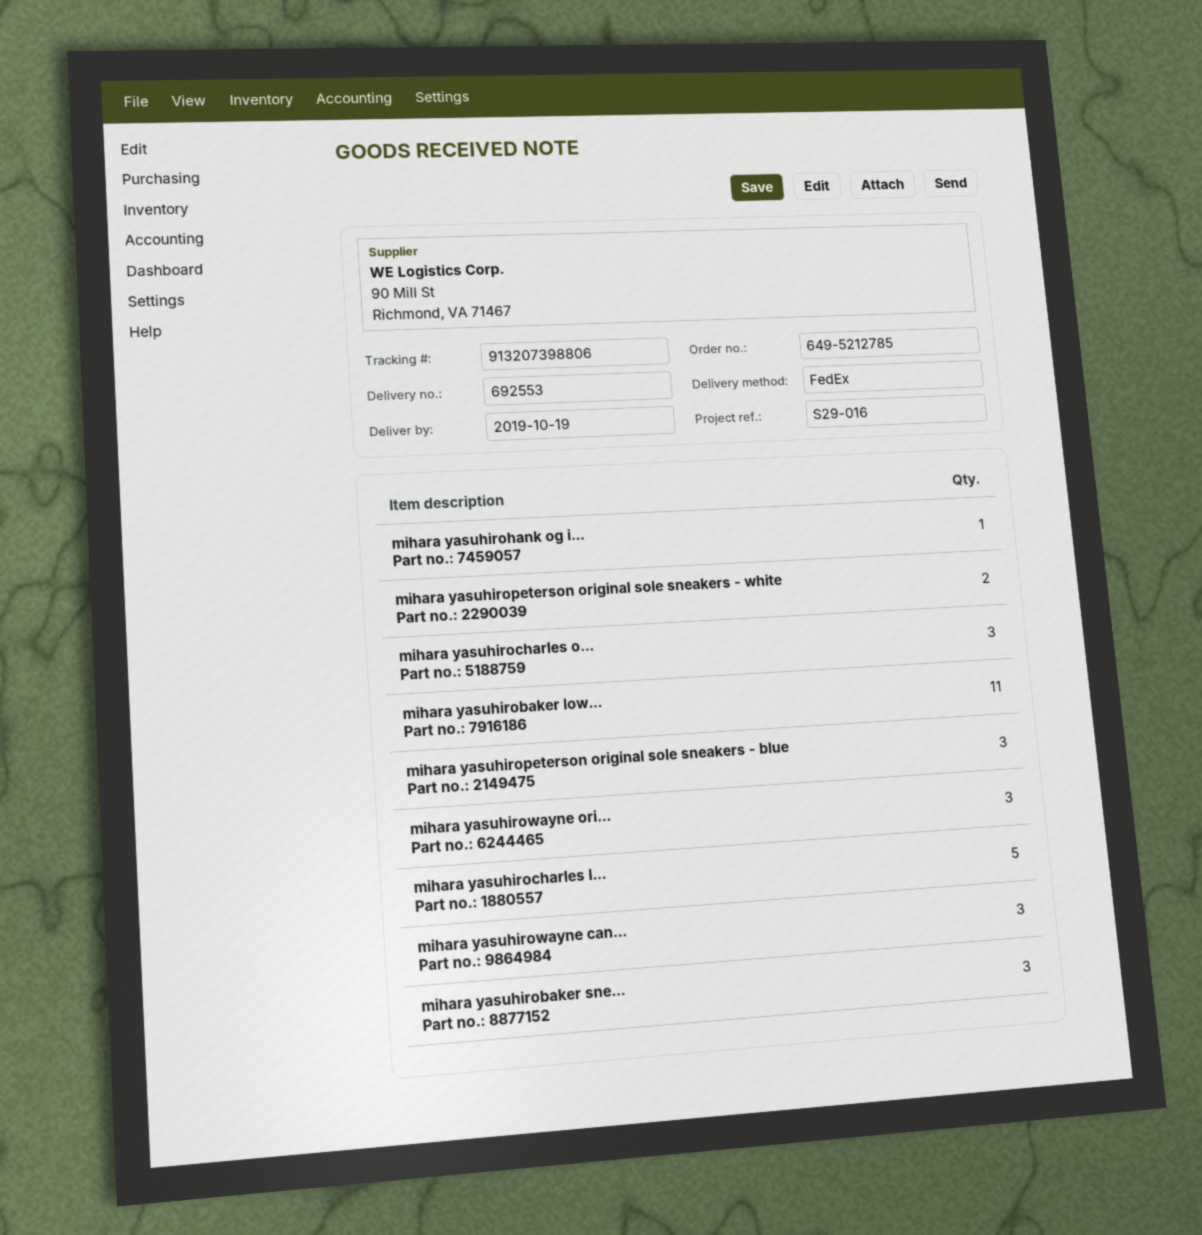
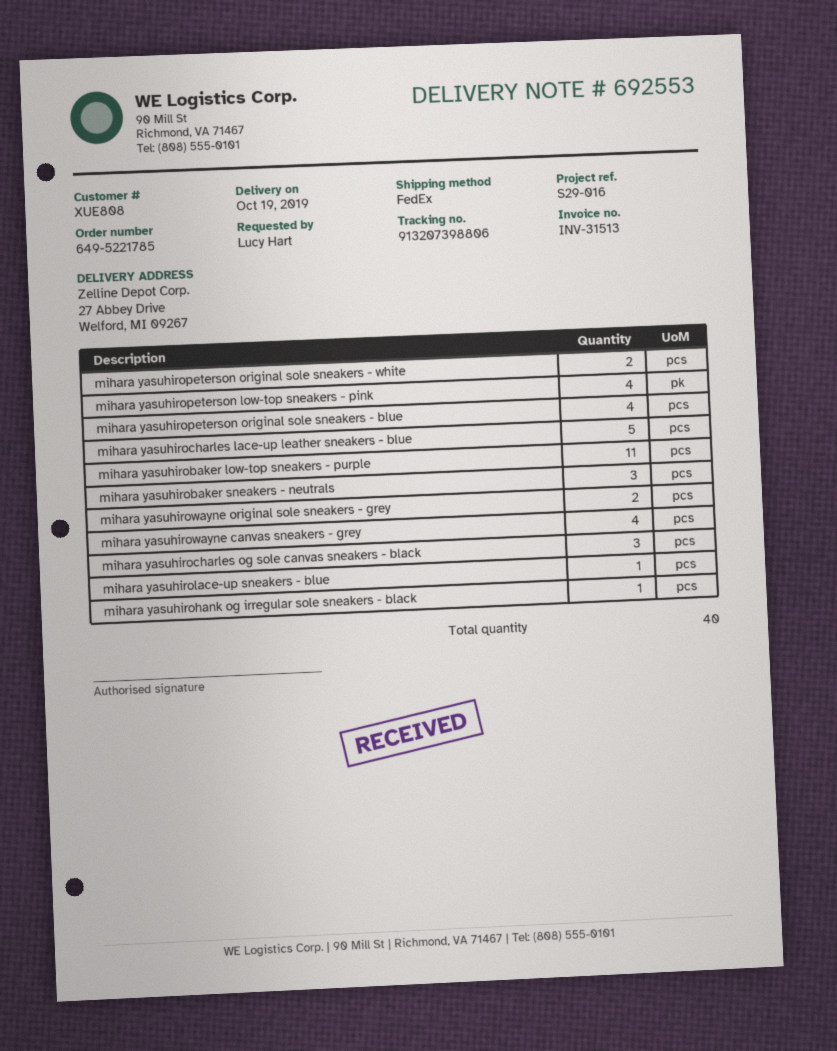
order number: 649-5212785 -> 649-5221785
mihara yasuhiropeterson original sole sneakers - blue: 3 -> 4
mihara yasuhirowayne ori...: 3 -> 2
mihara yasuhirowayne can...: 3 -> 4
mihara yasuhiropeterson low-top sneakers - pink: none -> 4
mihara yasuhirolace-up sneakers - blue: none -> 1

